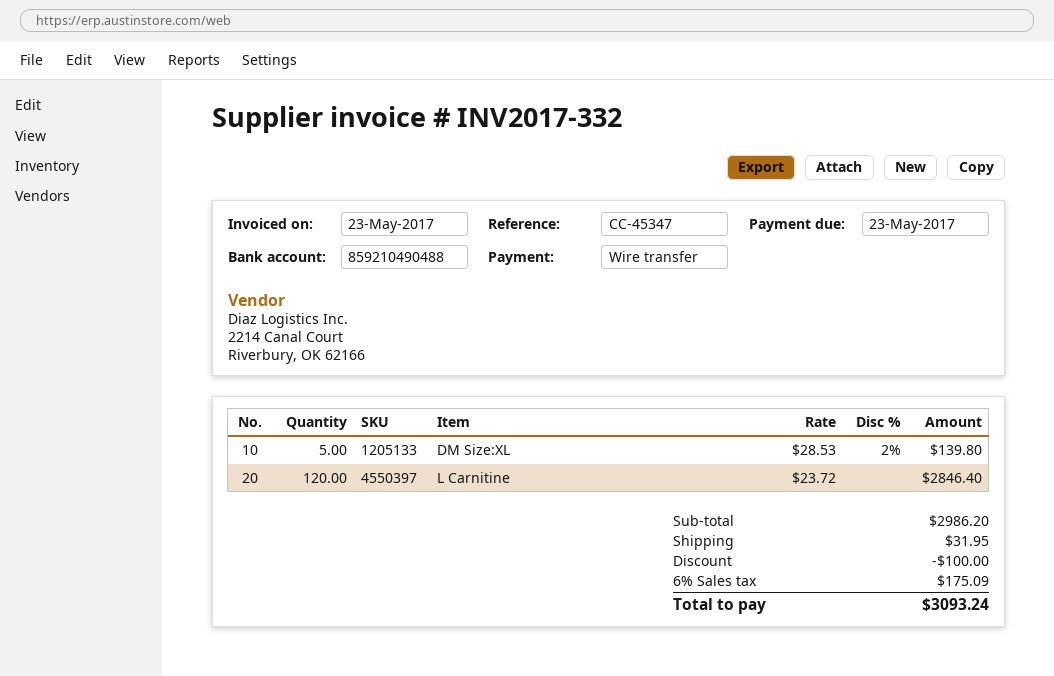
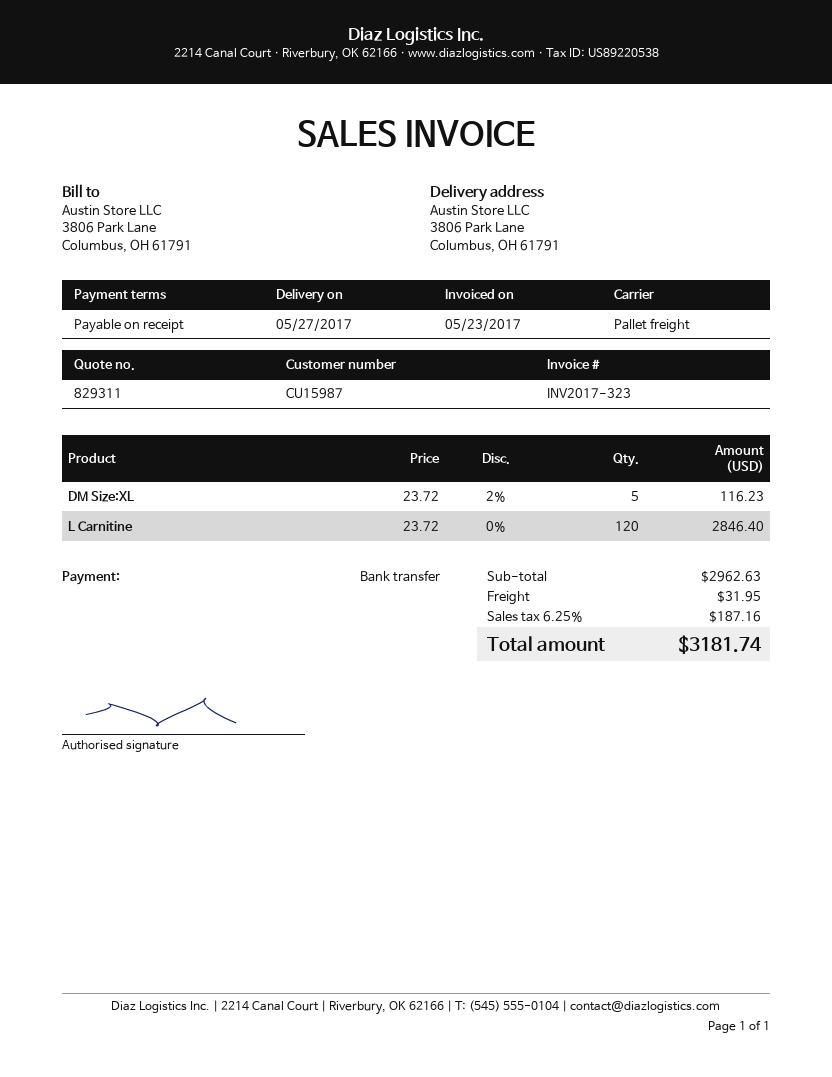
invoice number: INV2017-332 -> INV2017-323
DM Size:XL: 5 x 28.53 - 2% = 139.80 -> 5 x 23.72 - 2% = 116.23
subtotal: 2986.20 -> 2962.63
discount: 100.00 -> none
tax: 6% = 175.09 -> 6.25% = 187.16
total: 3093.24 -> 3181.74

